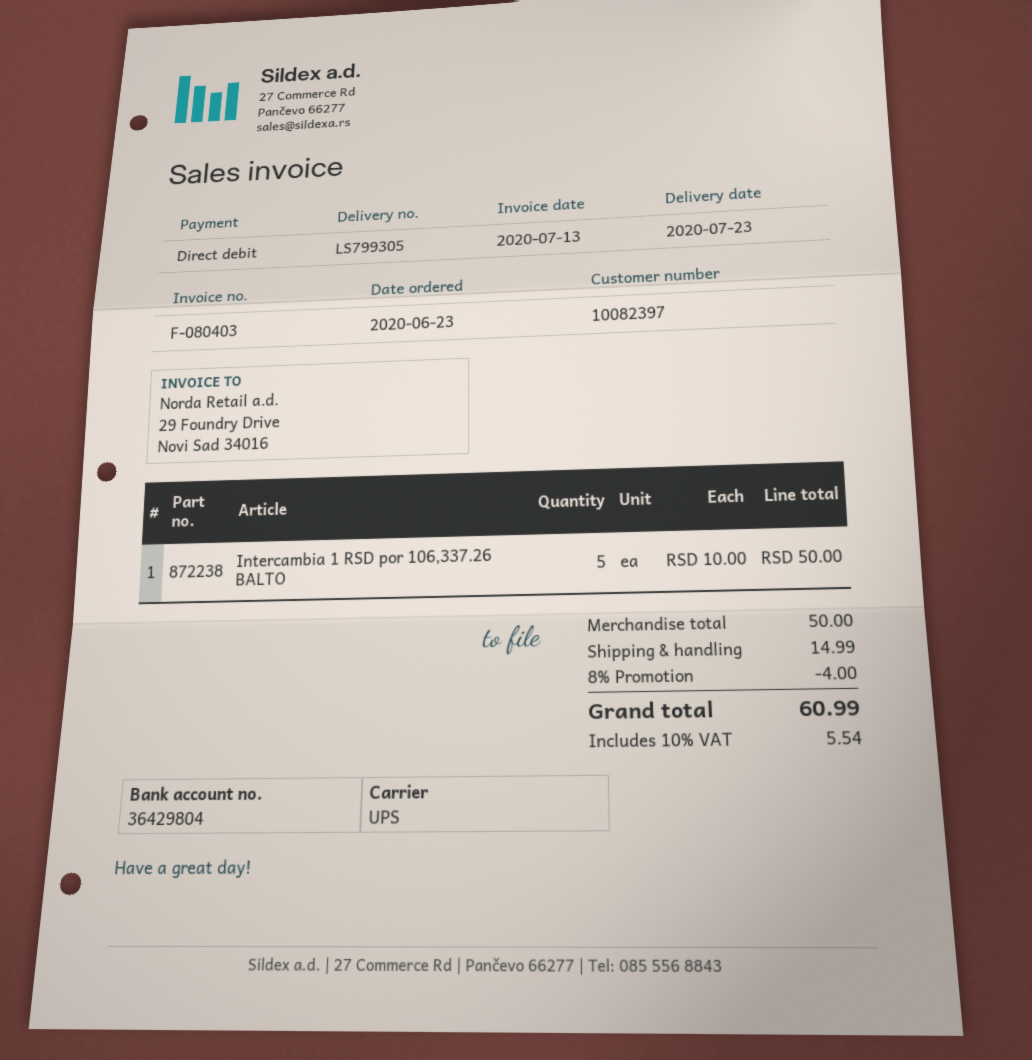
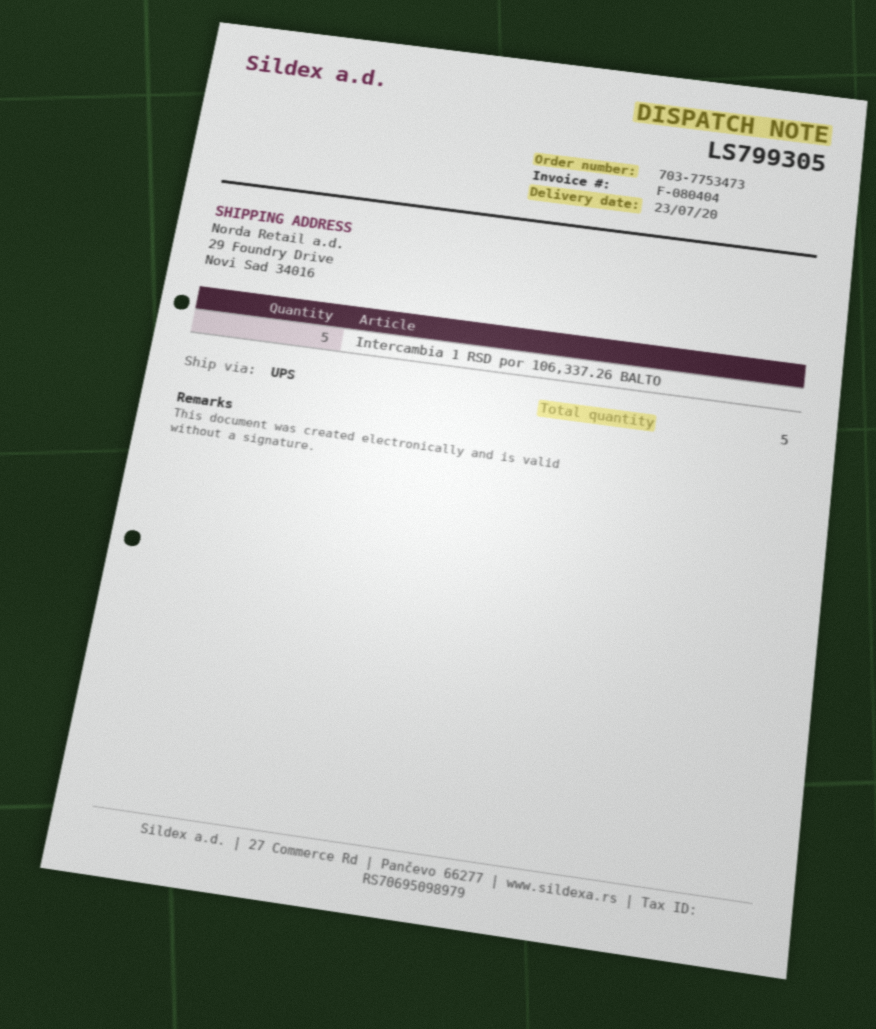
invoice number: F-080403 -> F-080404

